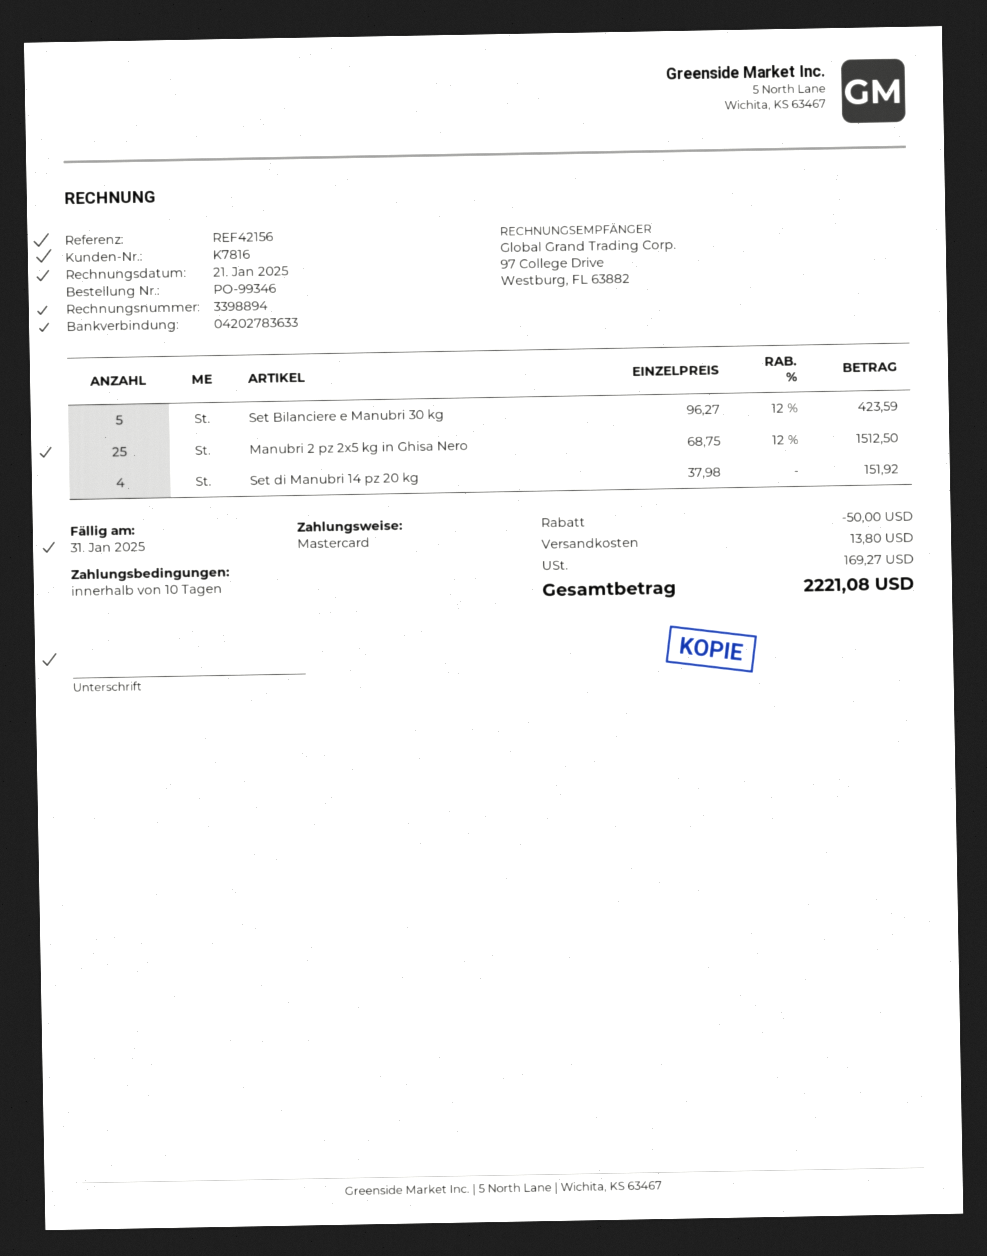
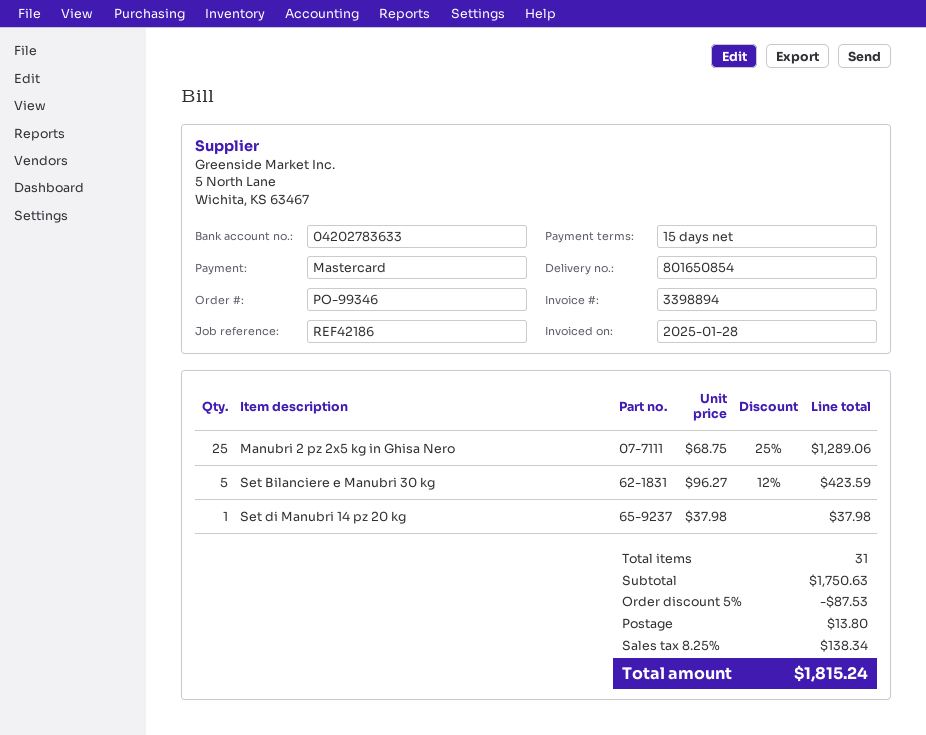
invoice date: 2025-01-21 -> 2025-01-28
payment terms: 10 days -> 15 days
reference: REF42156 -> REF42186
Manubri 2 pz 2x5 kg in Ghisa Nero: 25 x 68.75 - 12% = 1512.50 -> 25 x 68.75 - 25% = 1289.06
Set di Manubri 14 pz 20 kg: 4 x 37.98 = 151.92 -> 1 x 37.98 = 37.98
discount: 50.00 -> 87.53
tax: 169.27 -> 138.34
total: 2221.08 -> 1815.24

